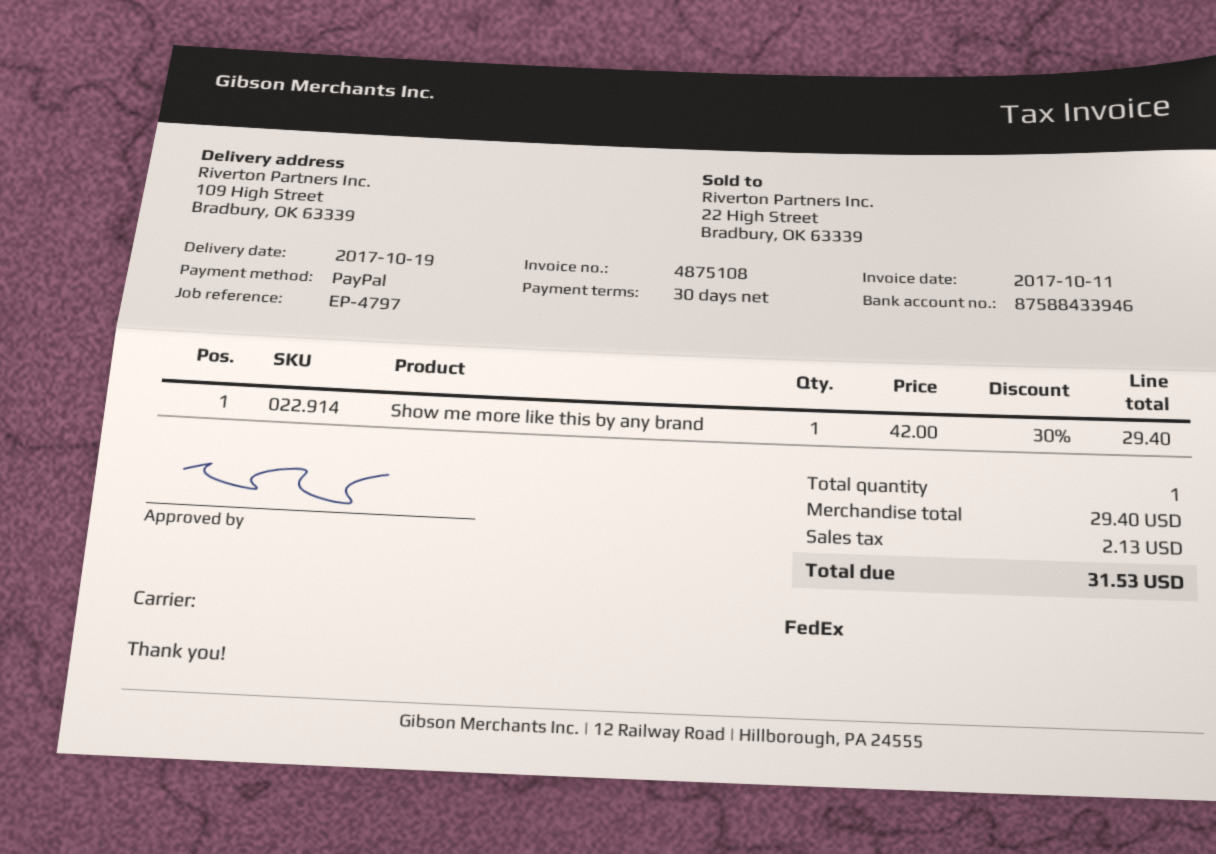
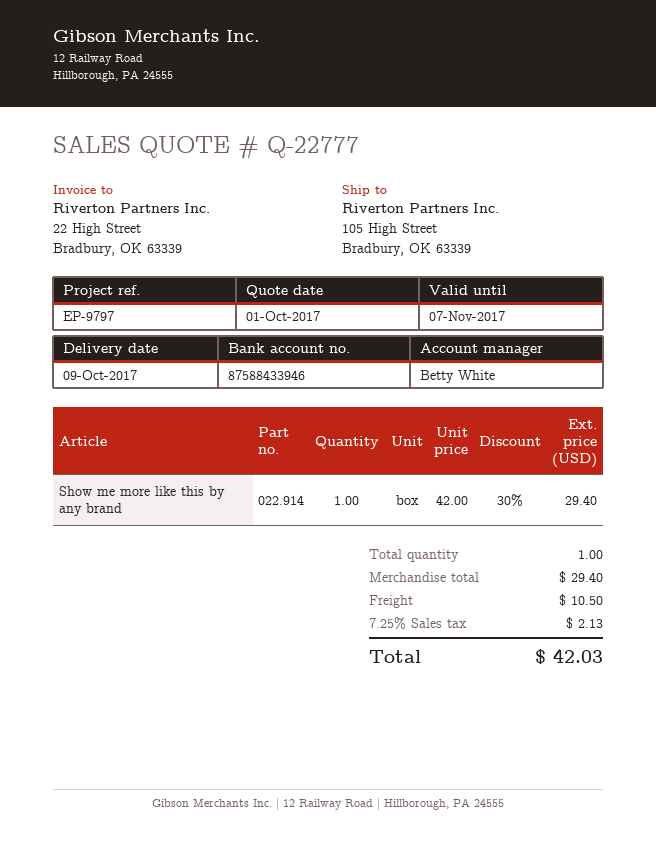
delivery date: 2017-10-19 -> 2017-10-09
reference: EP-4797 -> EP-9797
ship to: 109 High Street, Bradbury, OK 63339 -> 105 High Street, Bradbury, OK 63339
shipping: none -> 10.50
total: 31.53 -> 42.03

